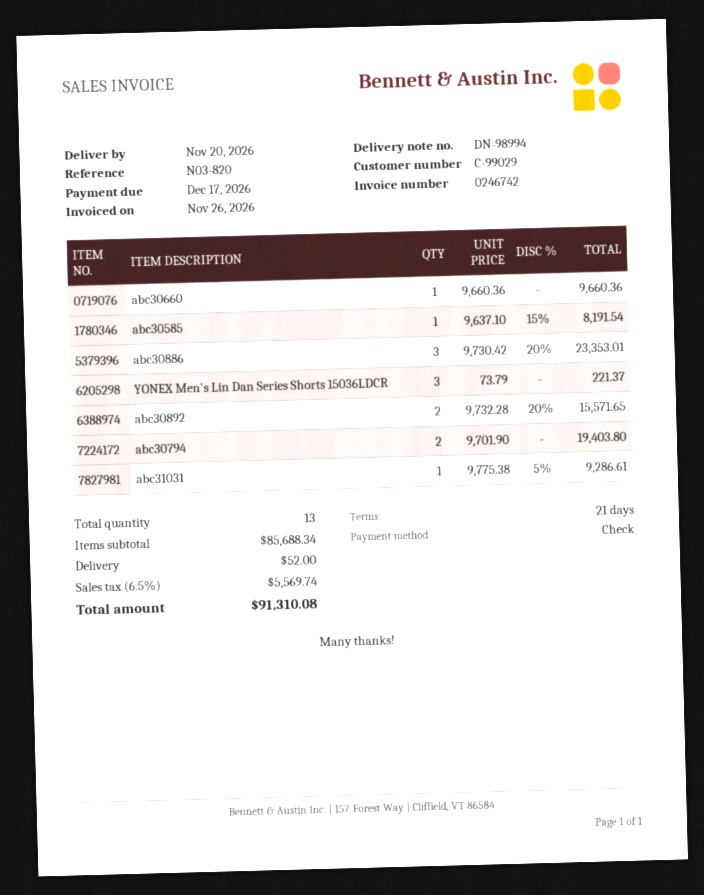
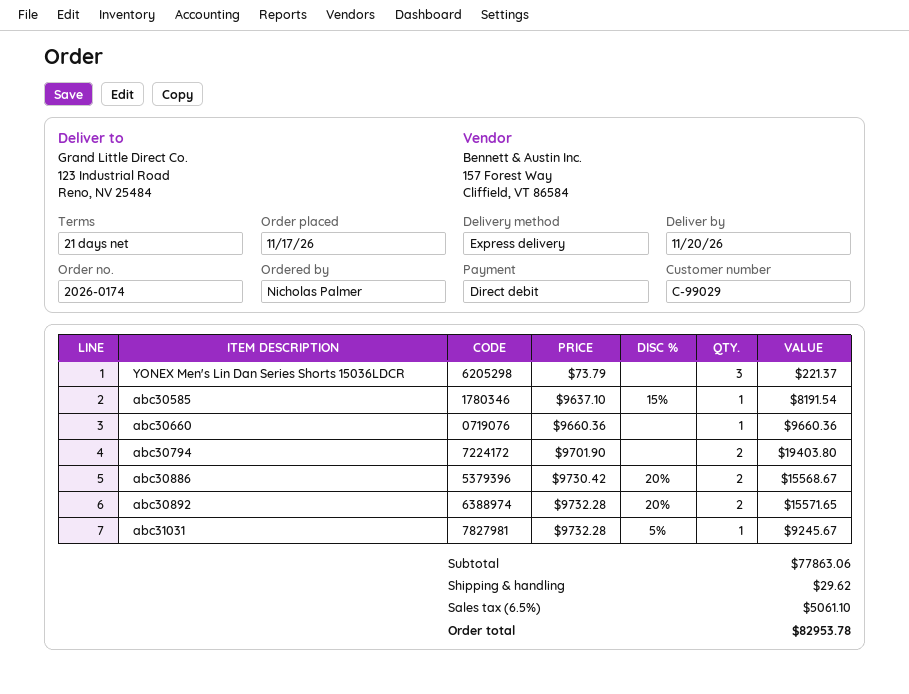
payment method: cheque -> direct debit
abc30886: 3 x 9730.42 - 20% = 23353.01 -> 2 x 9730.42 - 20% = 15568.67
abc31031: 1 x 9775.38 - 5% = 9286.61 -> 1 x 9732.28 - 5% = 9245.67
subtotal: 85688.34 -> 77863.06
shipping: 52.00 -> 29.62
tax: 6.5% = 5569.74 -> 6.5% = 5061.10
total: 91310.08 -> 82953.78

